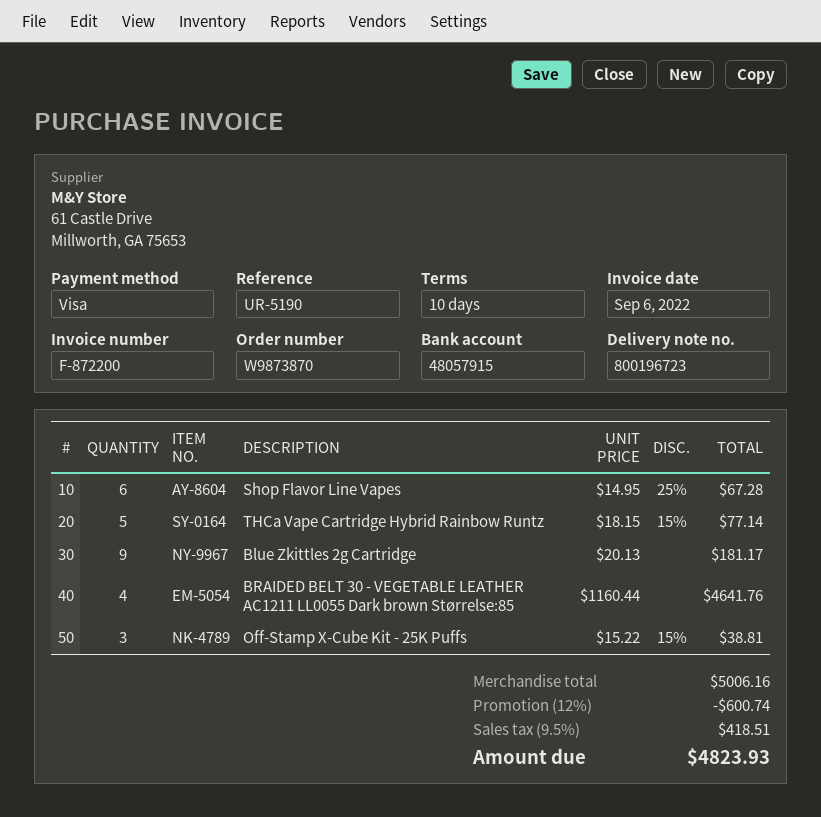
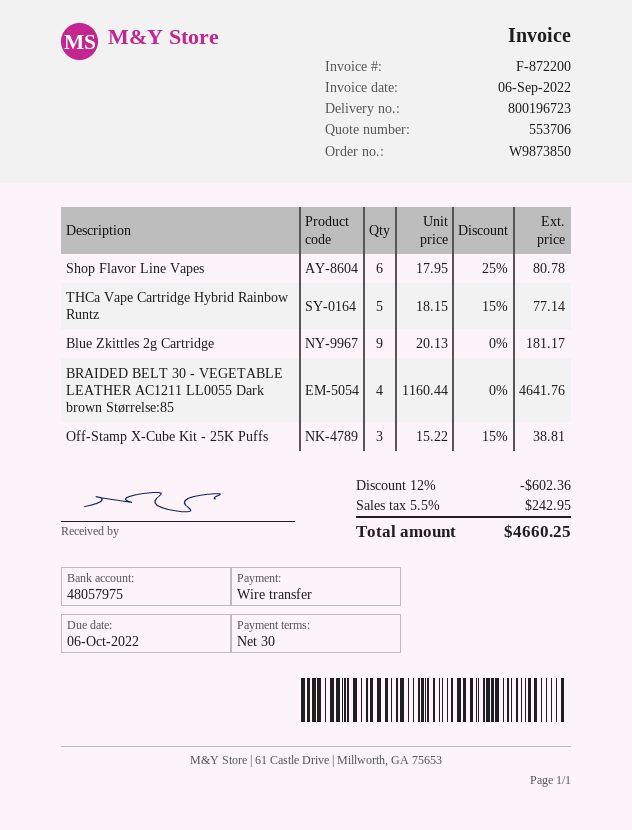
order number: W9873870 -> W9873850
payment terms: 10 days -> 30 days
payment method: Visa -> bank transfer
bank account: 48057915 -> 48057975
Shop Flavor Line Vapes: 6 x 14.95 - 25% = 67.28 -> 6 x 17.95 - 25% = 80.78
discount: 12% = 600.74 -> 12% = 602.36
tax: 9.5% = 418.51 -> 5.5% = 242.95
total: 4823.93 -> 4660.25

